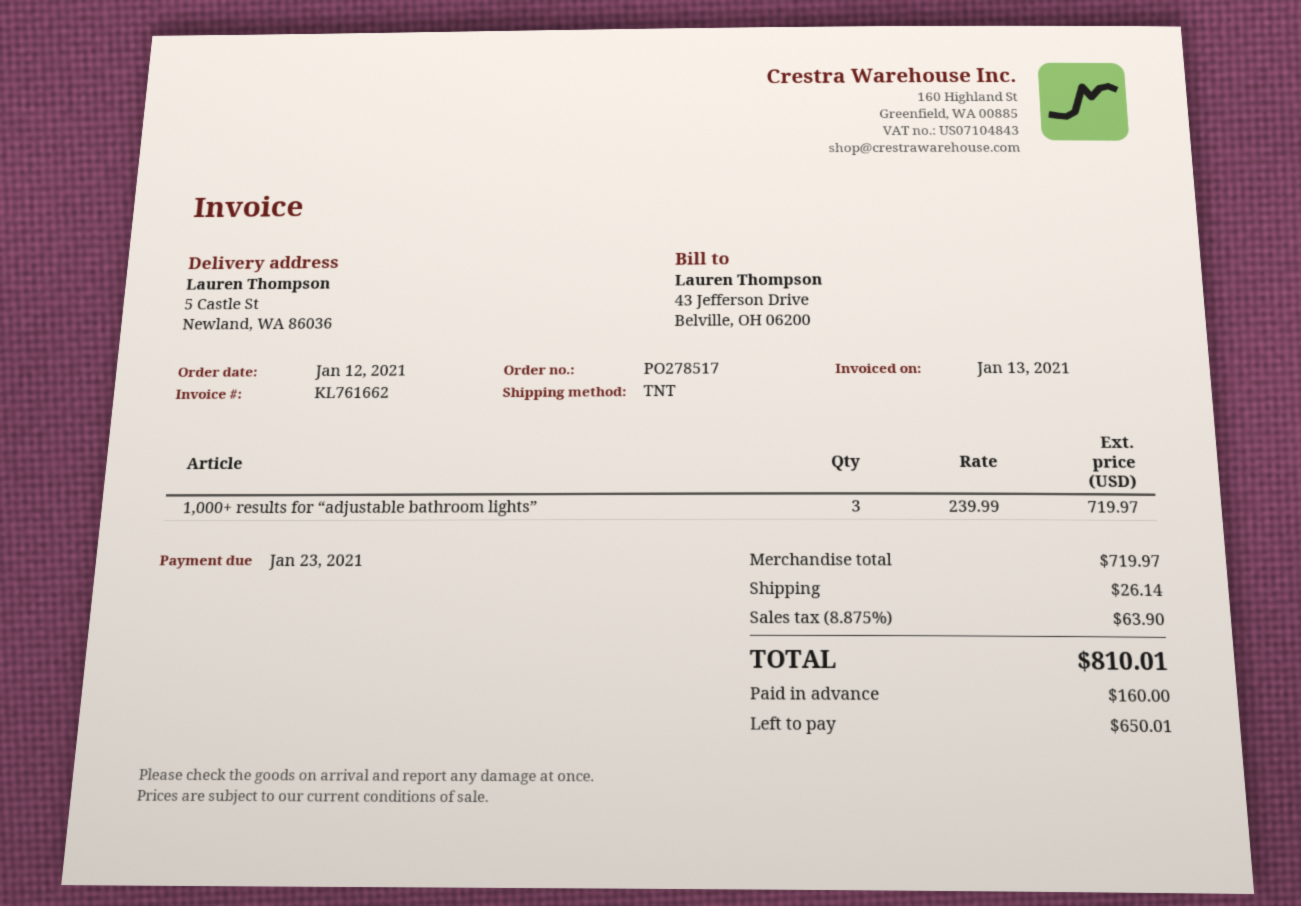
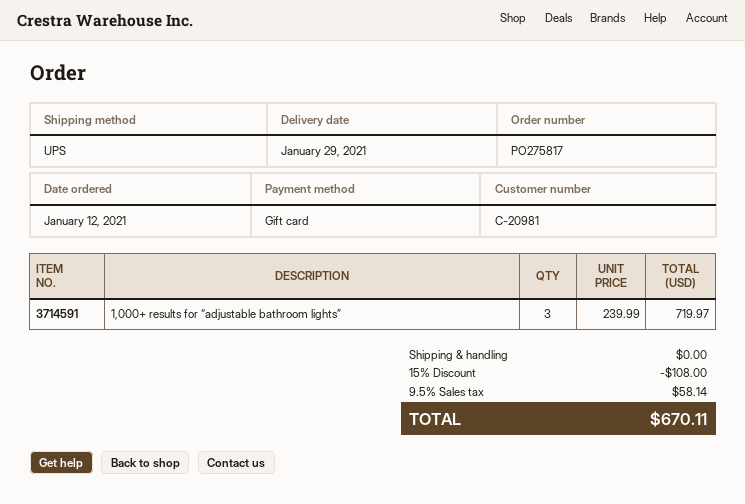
order number: PO278517 -> PO275817
shipping method: TNT -> UPS
discount: none -> 15% = 108.00
shipping: 26.14 -> 0.00
tax: 8.875% = 63.90 -> 9.5% = 58.14
total: 810.01 -> 670.11

